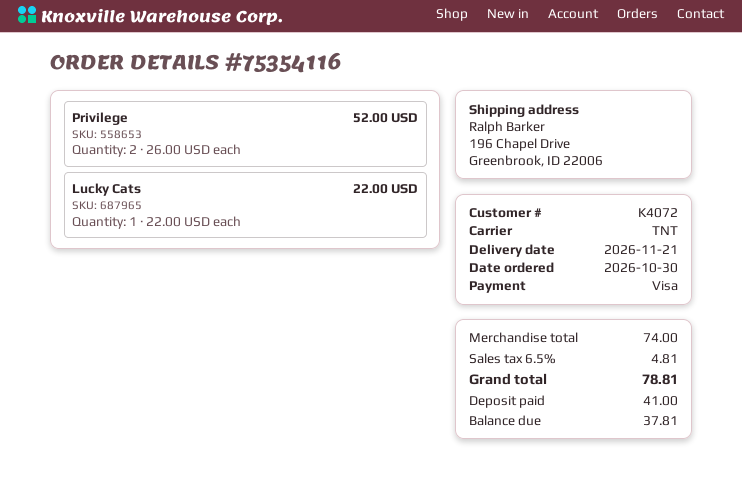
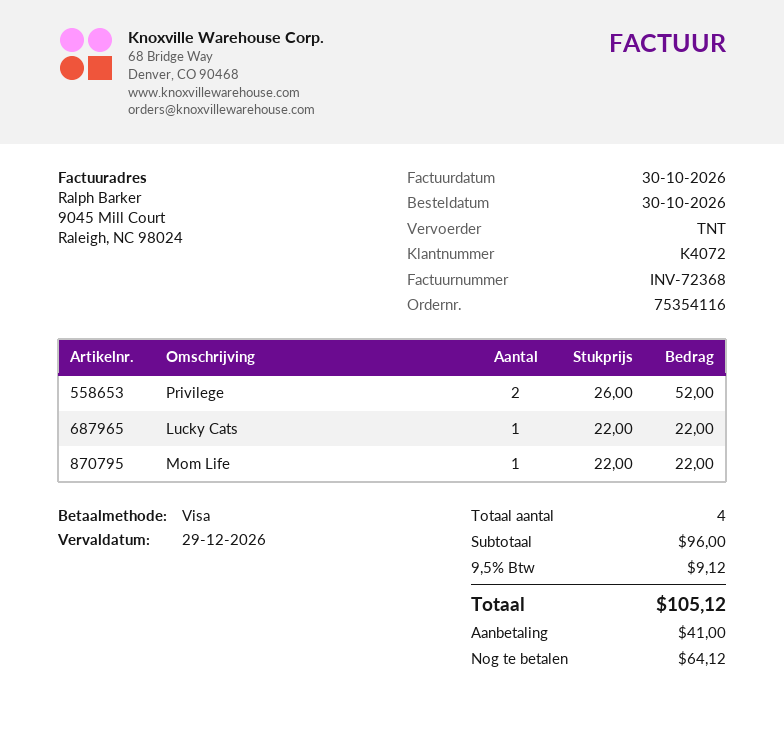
Mom Life: none -> 1 x 22.00 = 22.00
subtotal: 74.00 -> 96.00
tax: 6.5% = 4.81 -> 9.5% = 9.12
total: 78.81 -> 105.12
balance: 37.81 -> 64.12

